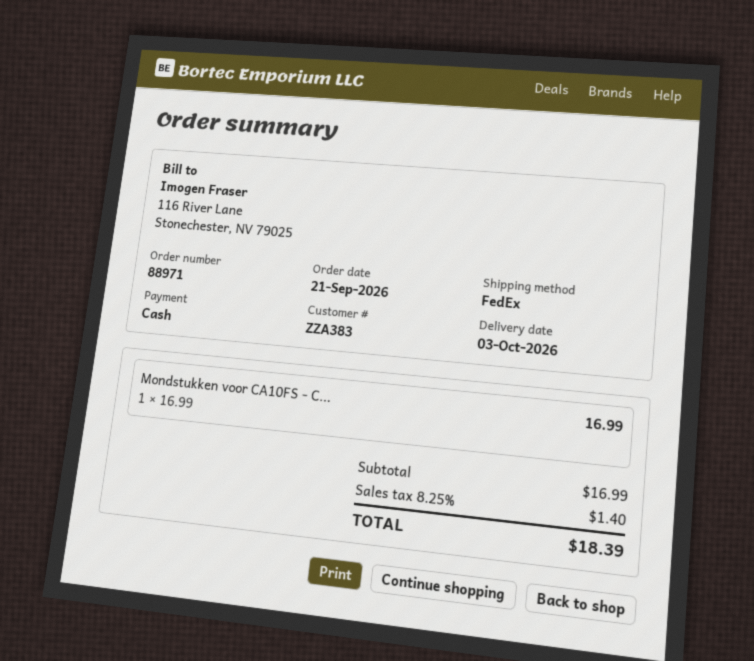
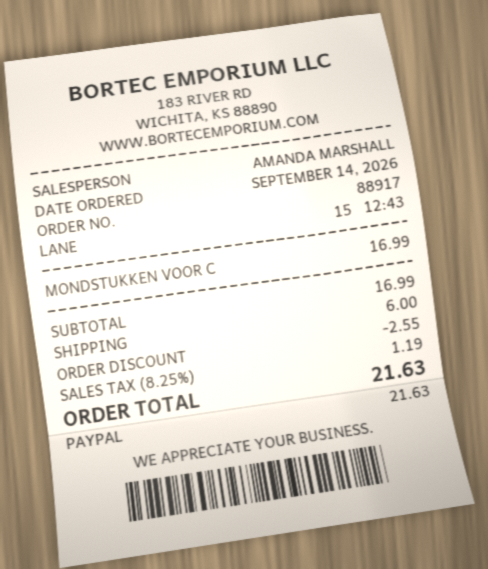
order number: 88971 -> 88917
order date: 2026-09-21 -> 2026-09-14
payment method: cash -> PayPal
discount: none -> 2.55
shipping: none -> 6.00
tax: 8.25% = 1.40 -> 8.25% = 1.19
total: 18.39 -> 21.63

